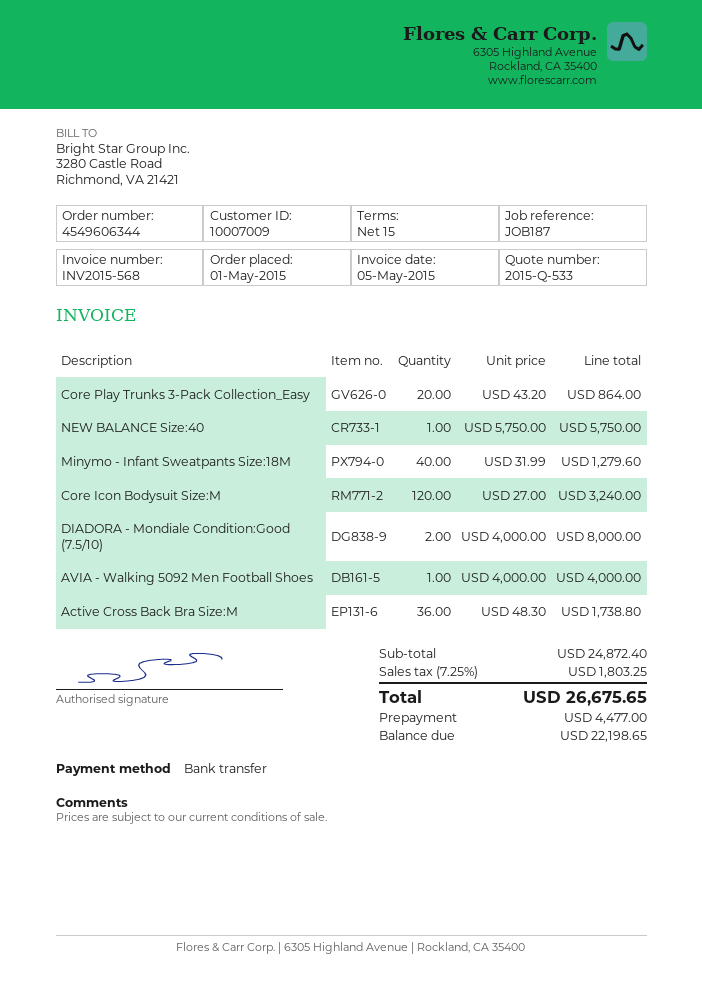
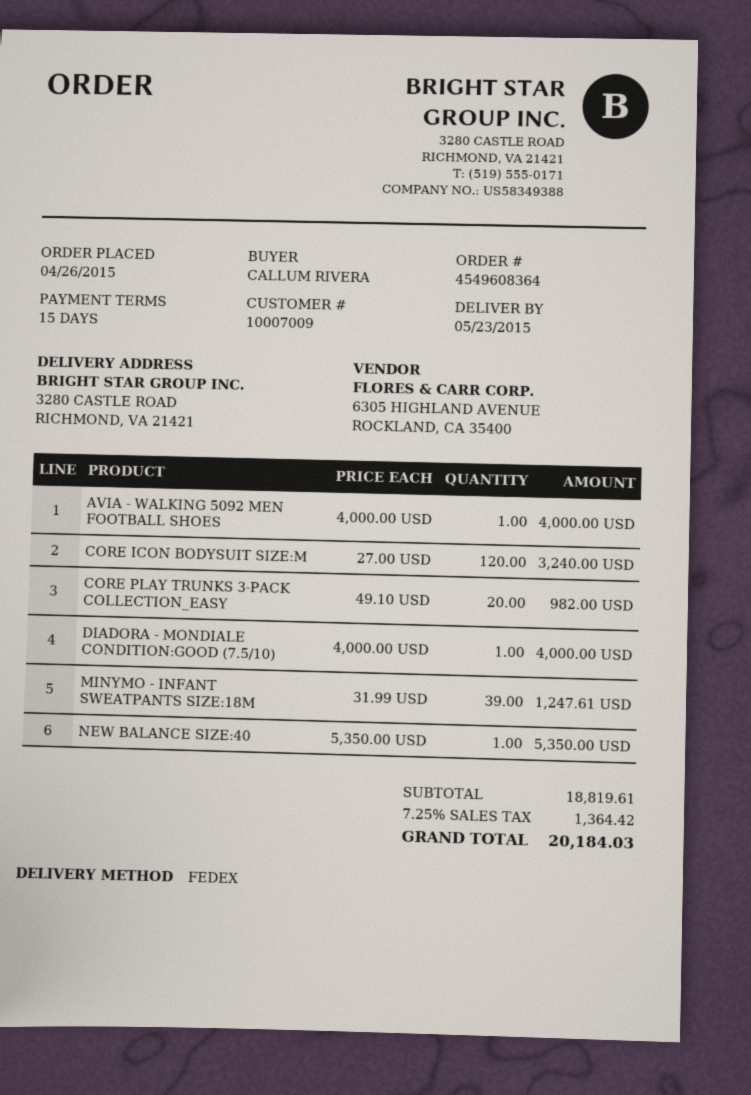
order number: 4549606344 -> 4549608364
order date: 2015-05-01 -> 2015-04-26
Core Play Trunks 3-Pack Collection_Easy: 20 x 43.20 = 864.00 -> 20 x 49.10 = 982.00
NEW BALANCE Size:40: 1 x 5750.00 = 5750.00 -> 1 x 5350.00 = 5350.00
Minymo - Infant Sweatpants Size:18M: 40 x 31.99 = 1279.60 -> 39 x 31.99 = 1247.61
DIADORA - Mondiale Condition:Good (7.5/10): 2 x 4000.00 = 8000.00 -> 1 x 4000.00 = 4000.00
Active Cross Back Bra Size:M: 36 x 48.30 = 1738.80 -> none
subtotal: 24872.40 -> 18819.61
tax: 7.25% = 1803.25 -> 7.25% = 1364.42
total: 26675.65 -> 20184.03

